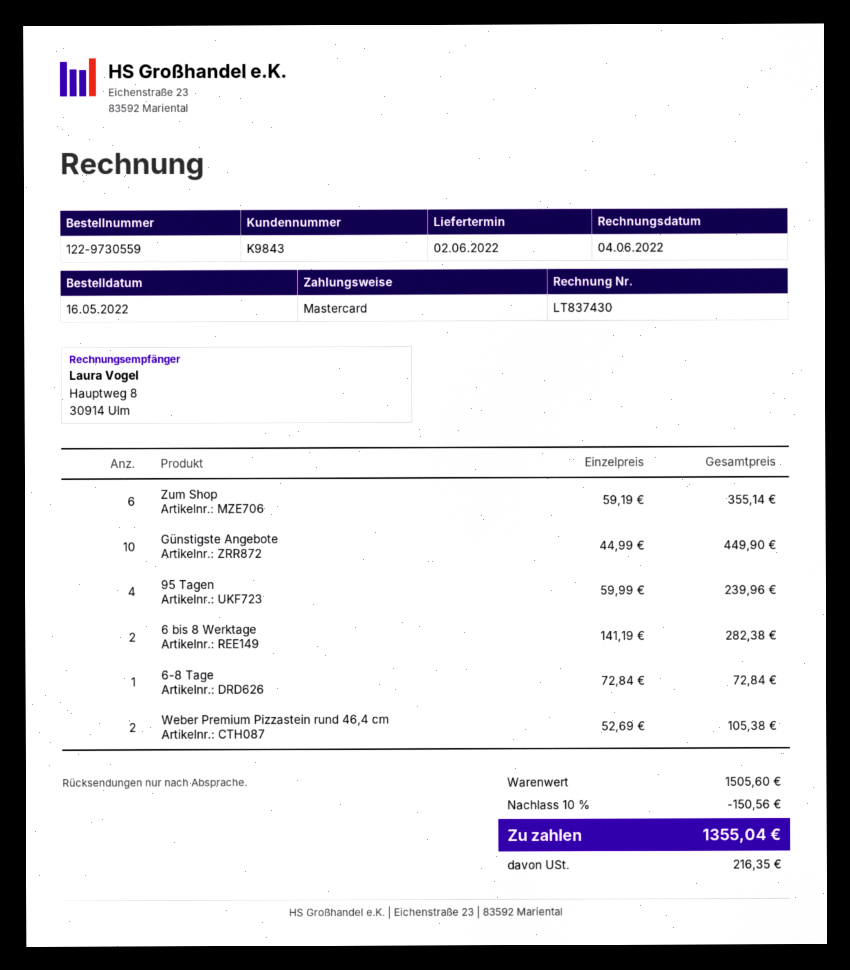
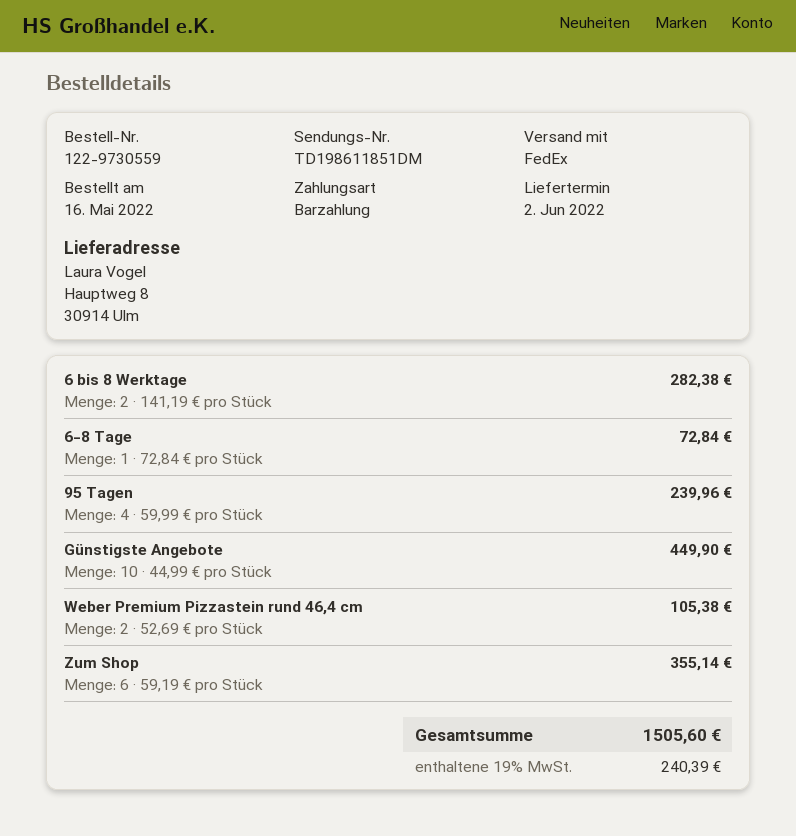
payment method: Mastercard -> cash
discount: 10% = 150.56 -> none
tax: 216.35 -> 240.39
total: 1355.04 -> 1505.60

